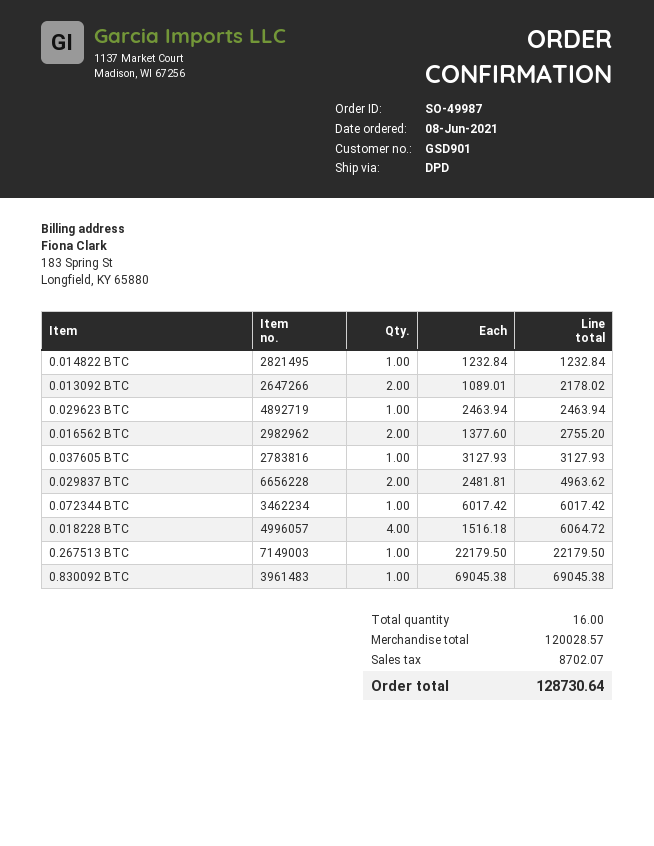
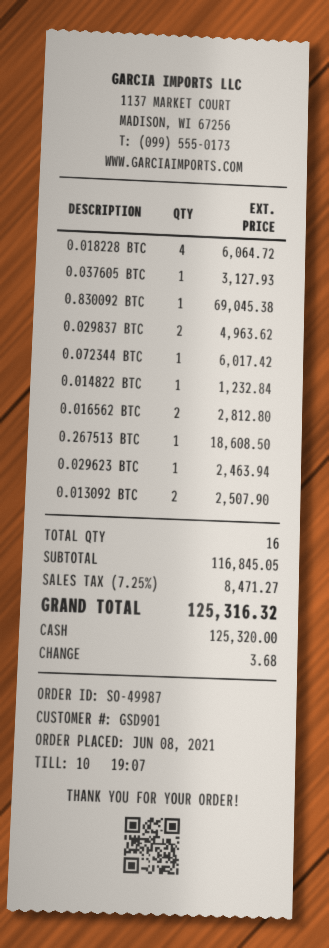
0.013092 BTC: 2 for 2178.02 -> 2 for 2507.90
0.016562 BTC: 2 for 2755.20 -> 2 for 2812.80
0.267513 BTC: 1 for 22179.50 -> 1 for 18608.50
subtotal: 120028.57 -> 116845.05
tax: 8702.07 -> 8471.27
total: 128730.64 -> 125316.32

